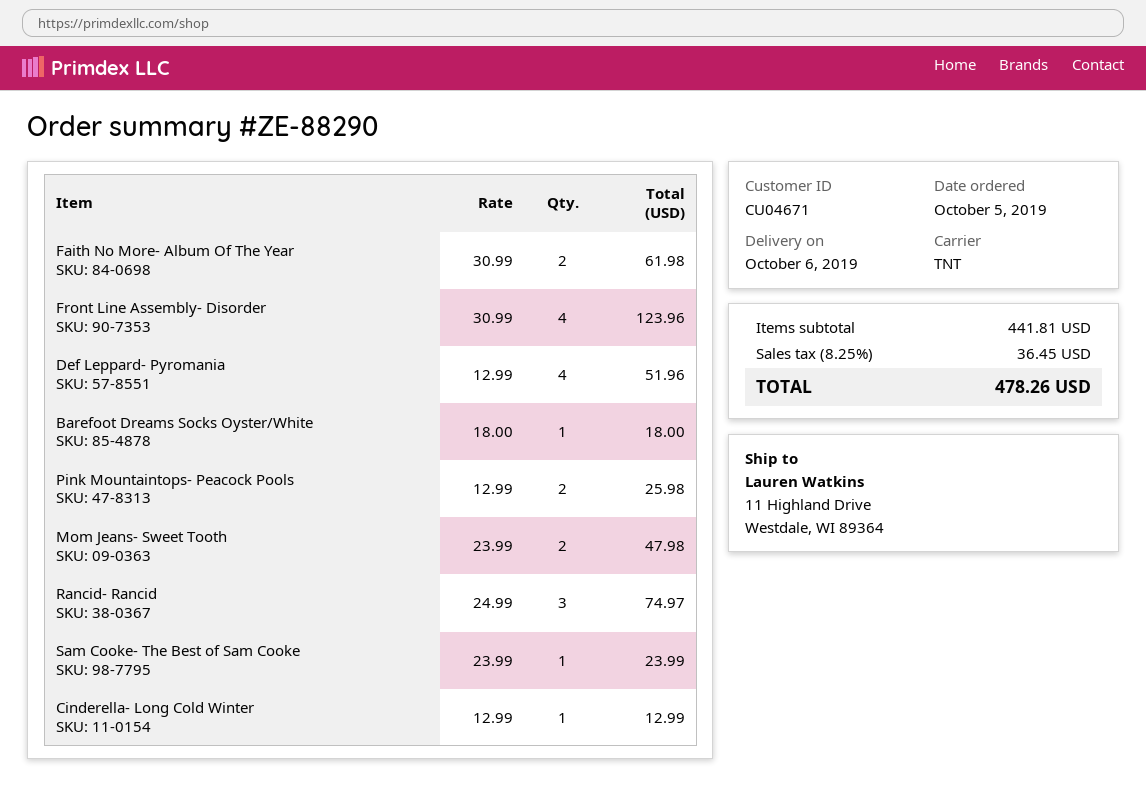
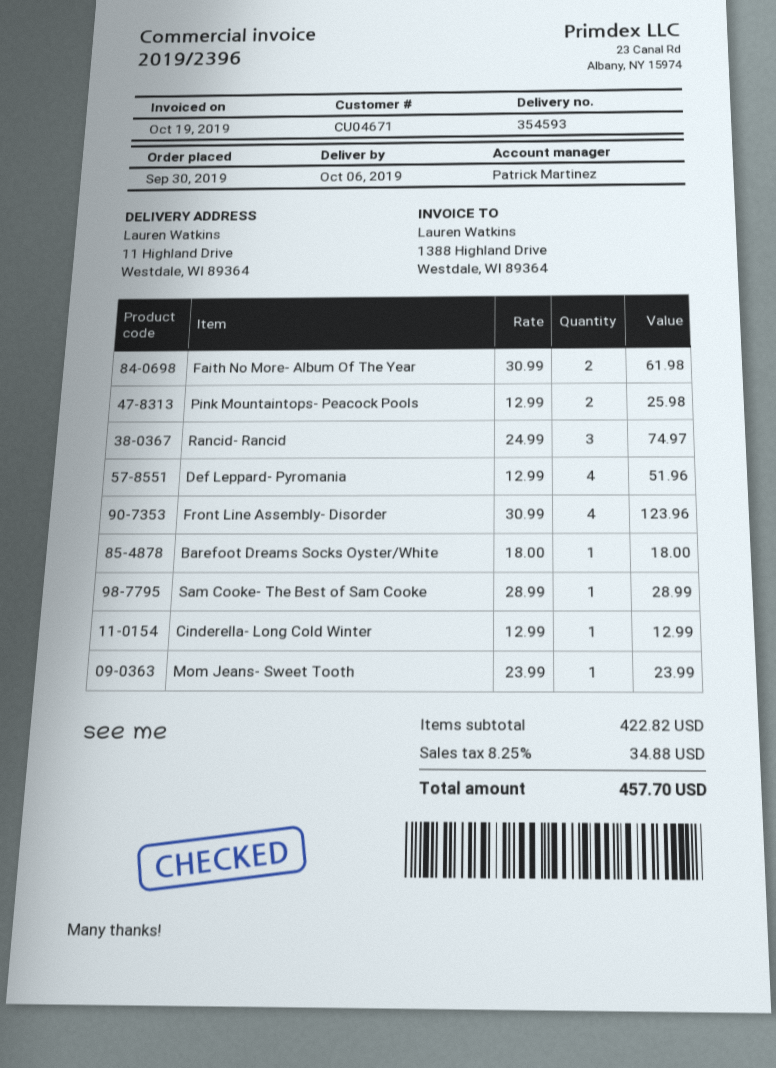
order date: 2019-10-05 -> 2019-09-30
Mom Jeans- Sweet Tooth: 2 x 23.99 = 47.98 -> 1 x 23.99 = 23.99
Sam Cooke- The Best of Sam Cooke: 1 x 23.99 = 23.99 -> 1 x 28.99 = 28.99
subtotal: 441.81 -> 422.82
tax: 8.25% = 36.45 -> 8.25% = 34.88
total: 478.26 -> 457.70

